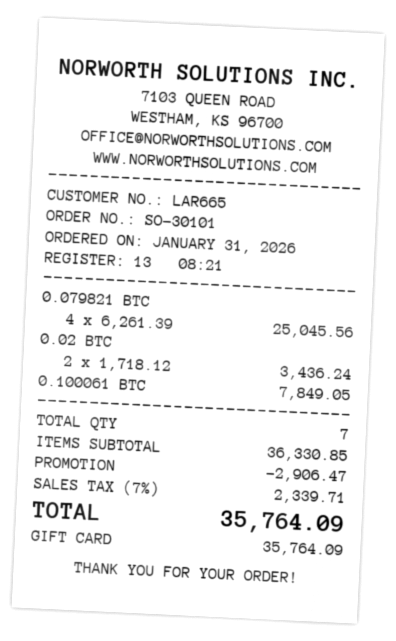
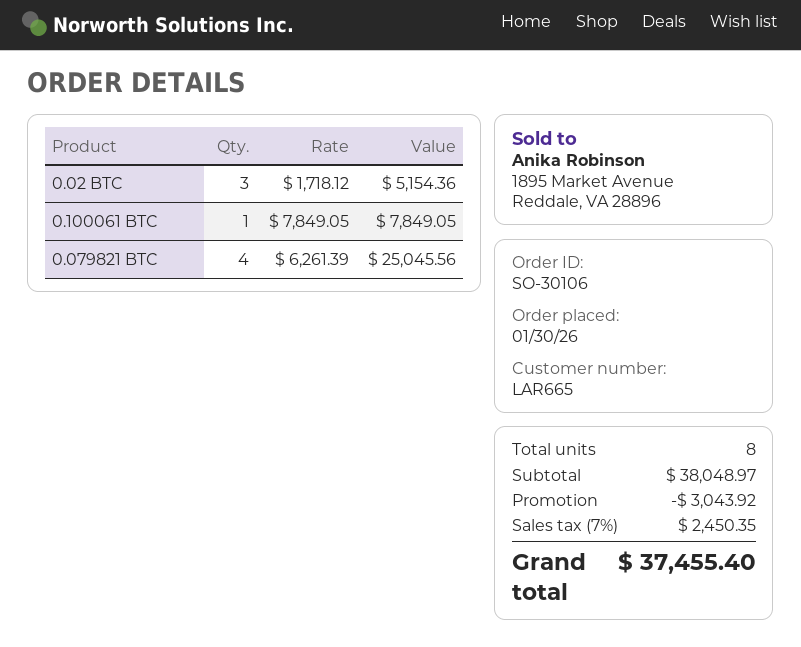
order number: SO-30101 -> SO-30106
order date: 2026-01-31 -> 2026-01-30
0.02 BTC: 2 x 1718.12 = 3436.24 -> 3 x 1718.12 = 5154.36
total quantity: 7 -> 8
subtotal: 36330.85 -> 38048.97
discount: 2906.47 -> 3043.92
tax: 7% = 2339.71 -> 7% = 2450.35
total: 35764.09 -> 37455.40

